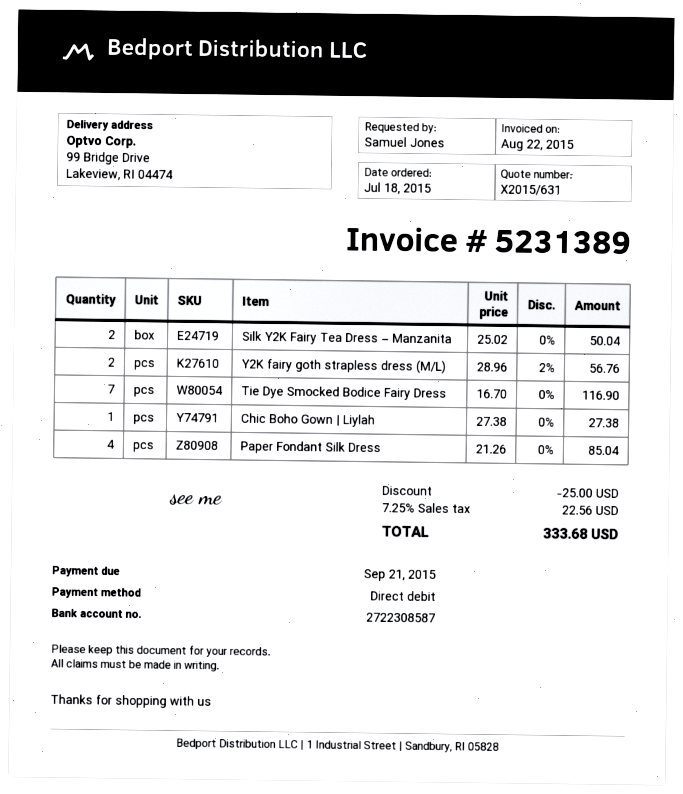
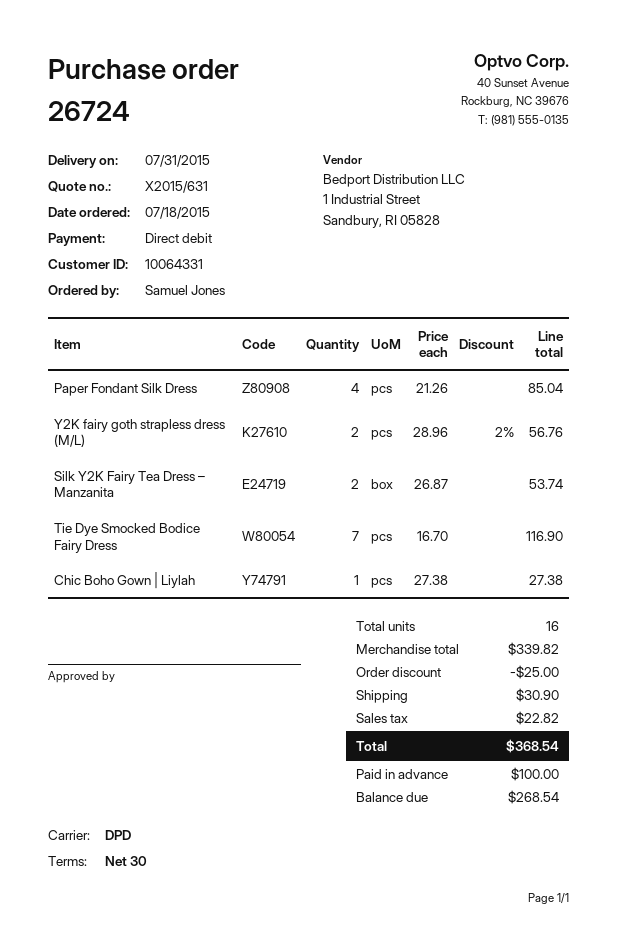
Silk Y2K Fairy Tea Dress – Manzanita: 2 x 25.02 = 50.04 -> 2 x 26.87 = 53.74
shipping: none -> 30.90
tax: 22.56 -> 22.82
total: 333.68 -> 368.54

